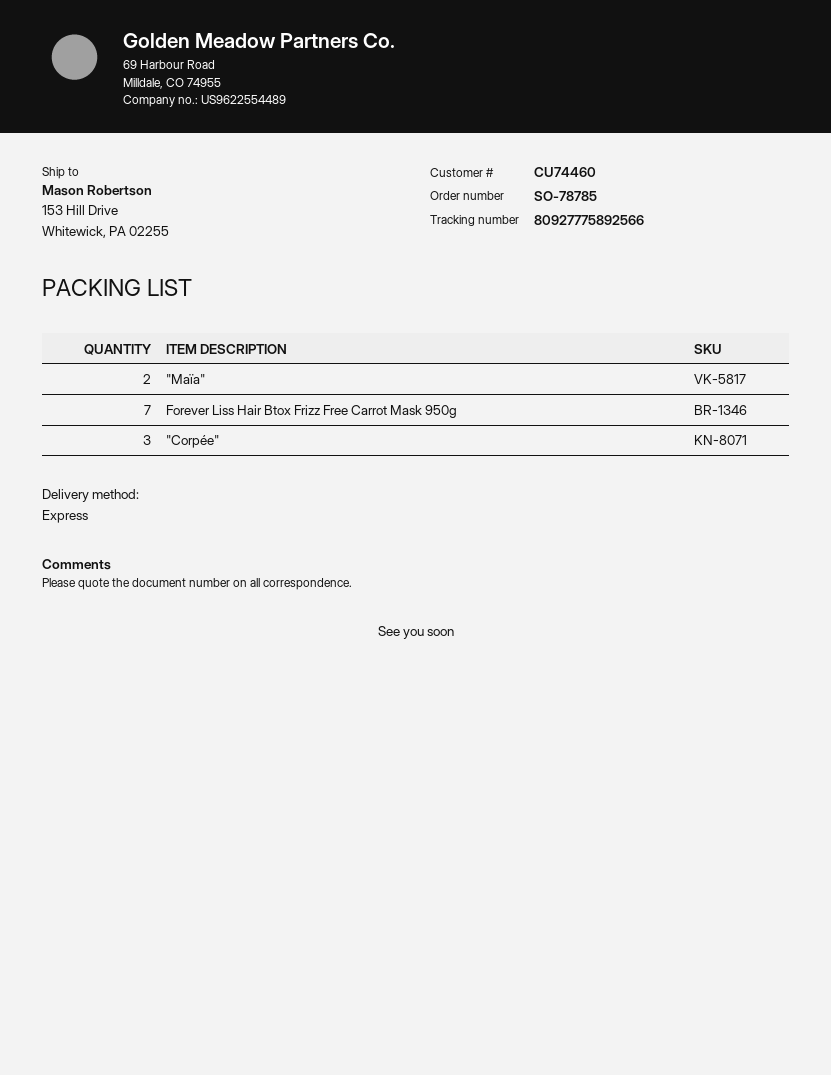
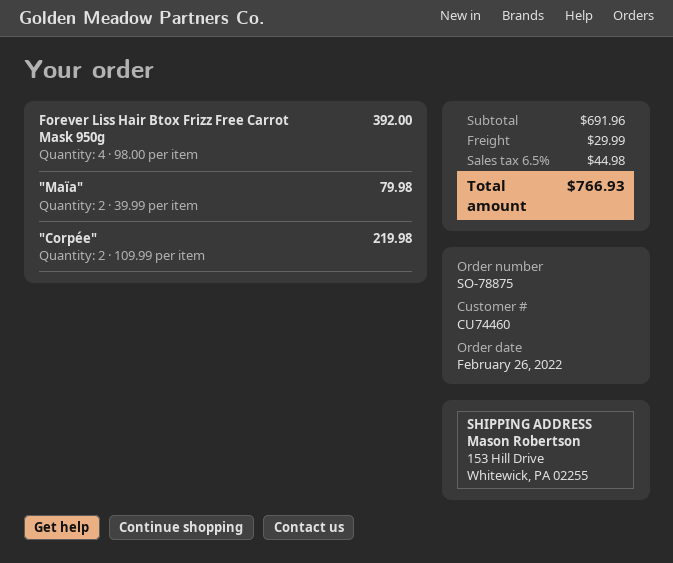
order number: SO-78785 -> SO-78875
Forever Liss Hair Btox Frizz Free Carrot Mask 950g: 7 -> 4
"Corpée": 3 -> 2

